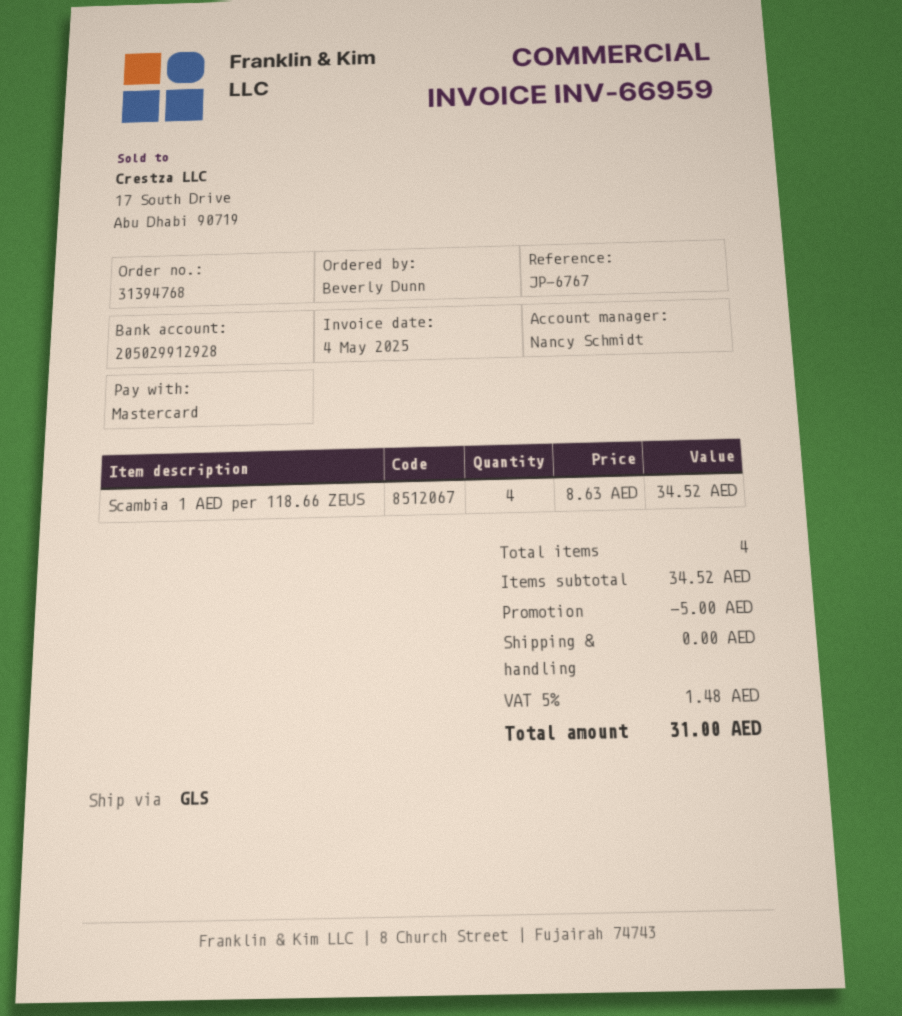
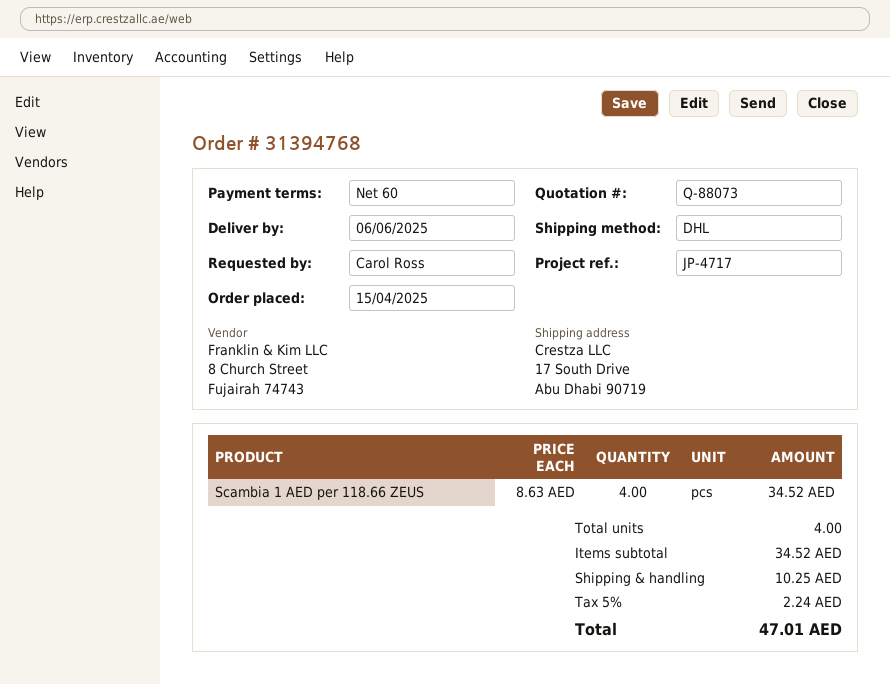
reference: JP-6767 -> JP-4717
ordered by: Beverly Dunn -> Carol Ross
shipping method: GLS -> DHL
discount: 5.00 -> none
shipping: 0.00 -> 10.25
tax: 5% = 1.48 -> 5% = 2.24
total: 31.00 -> 47.01

